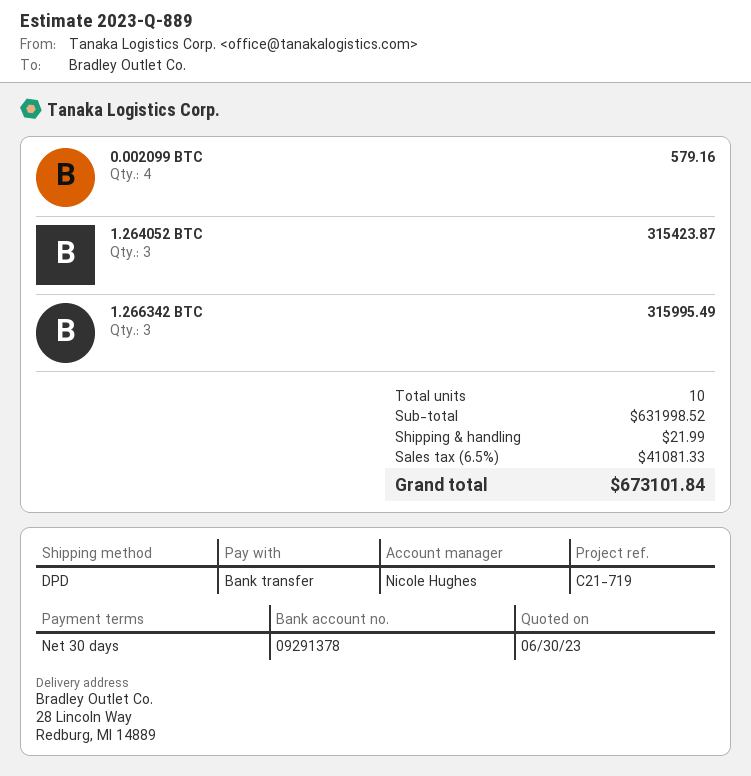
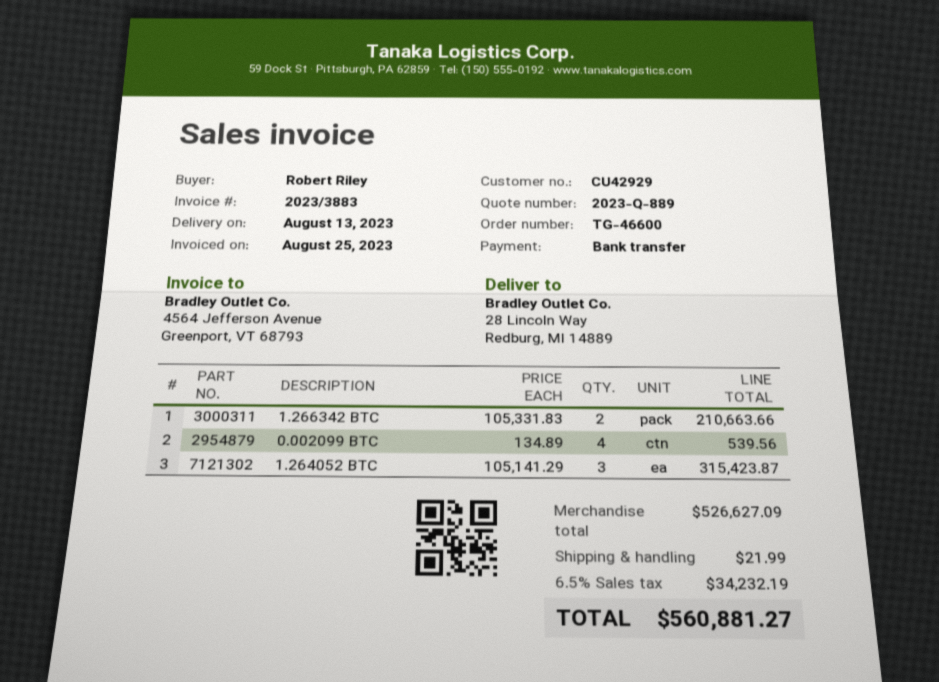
0.002099 BTC: 4 for 579.16 -> 4 for 539.56
1.266342 BTC: 3 for 315995.49 -> 2 for 210663.66
subtotal: 631998.52 -> 526627.09
tax: 6.5% = 41081.33 -> 6.5% = 34232.19
total: 673101.84 -> 560881.27

